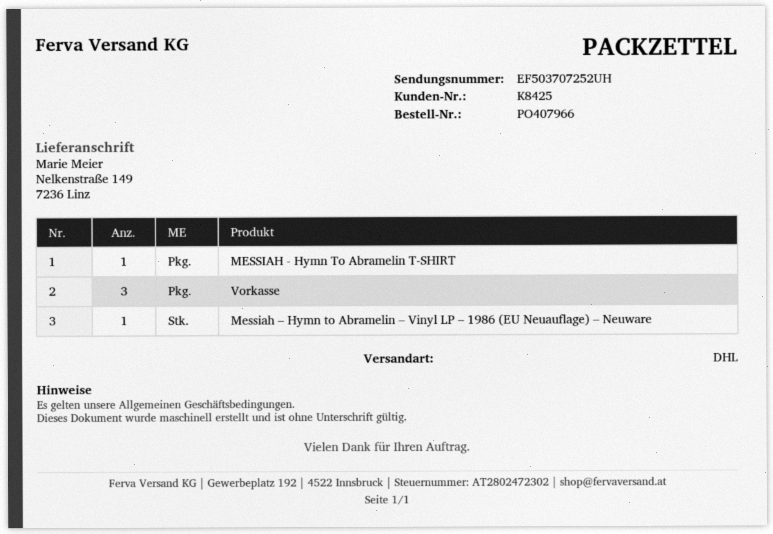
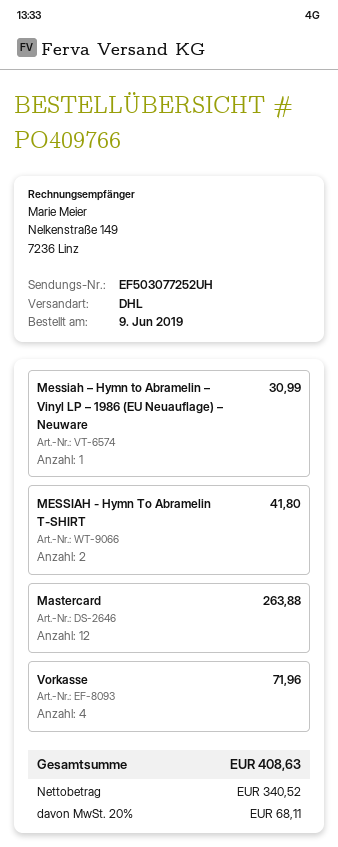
order number: PO407966 -> PO409766
tracking number: EF503707252UH -> EF503077252UH
MESSIAH - Hymn To Abramelin T-SHIRT: 1 -> 2
Vorkasse: 3 -> 4
Mastercard: none -> 12

